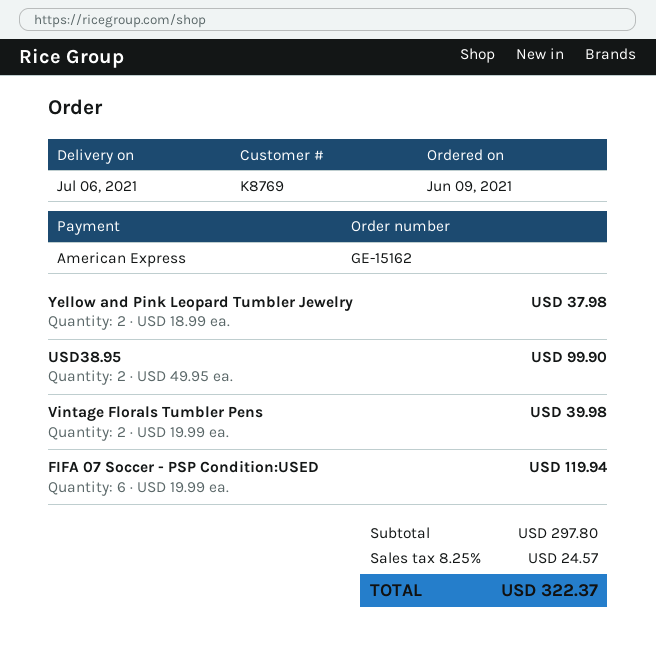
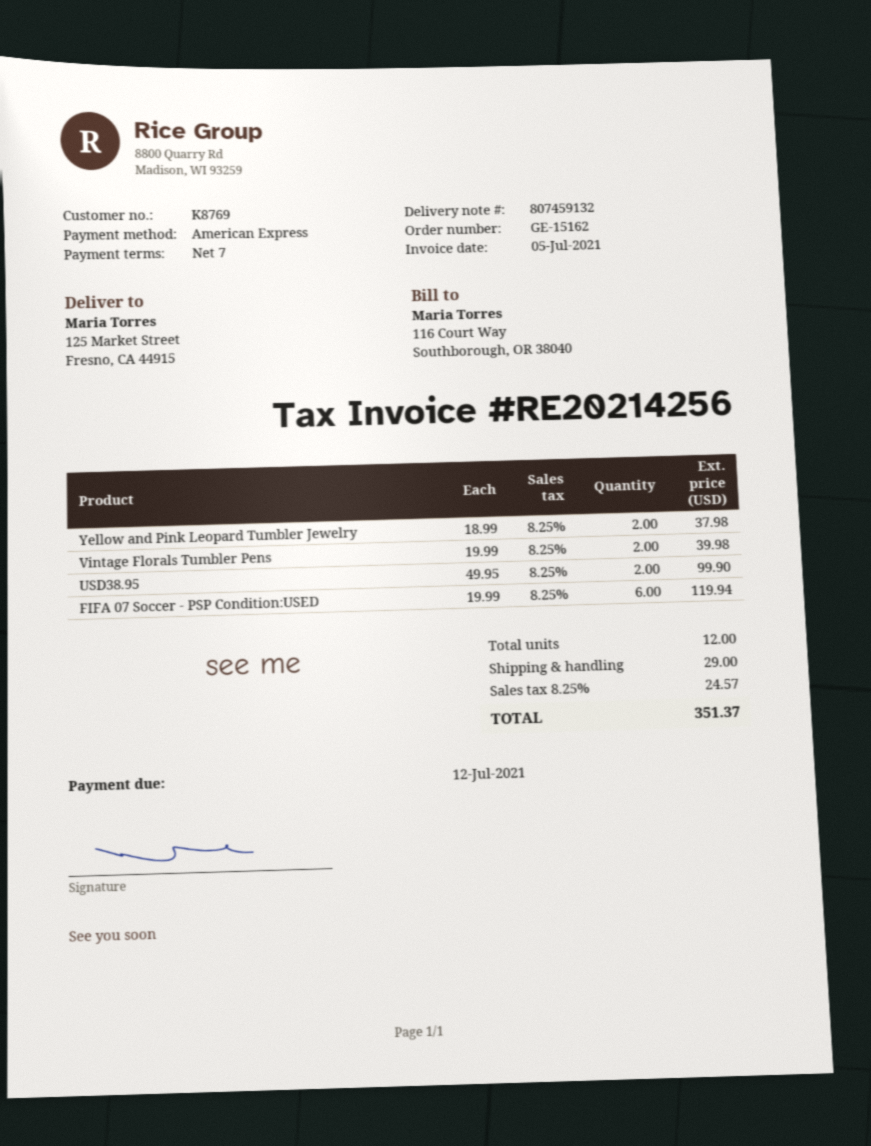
shipping: none -> 29.00
total: 322.37 -> 351.37

